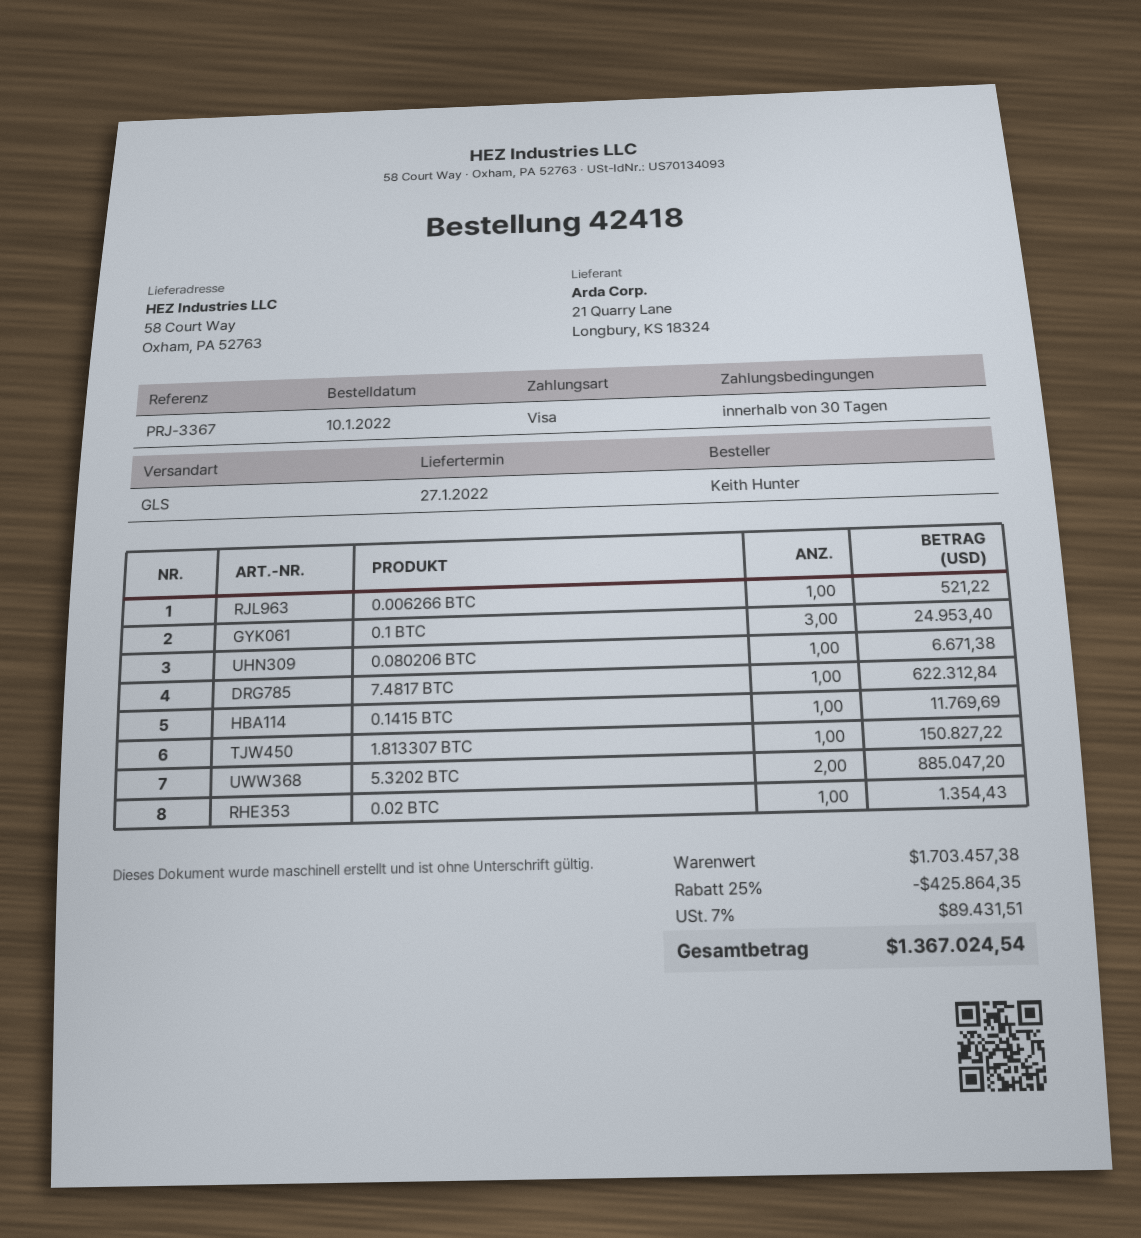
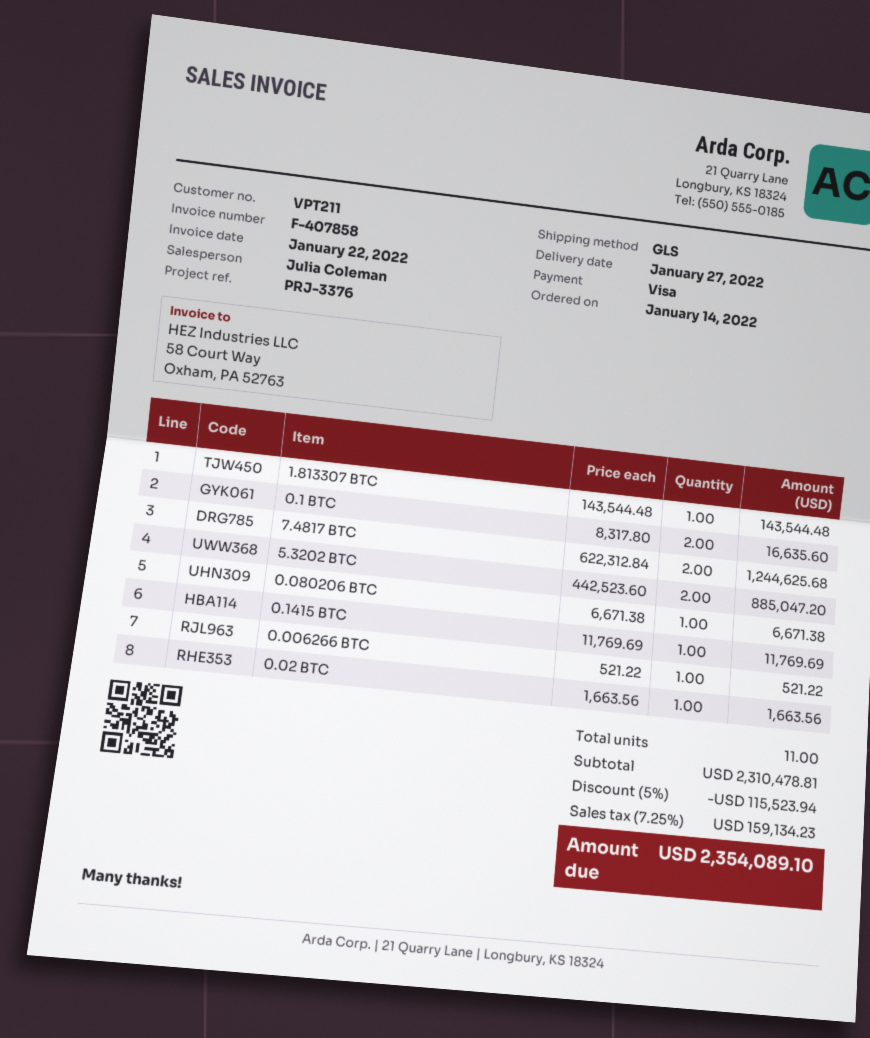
order date: 2022-01-10 -> 2022-01-14
reference: PRJ-3367 -> PRJ-3376
0.1 BTC: 3 for 24953.40 -> 2 for 16635.60
7.4817 BTC: 1 for 622312.84 -> 2 for 1244625.68
1.813307 BTC: 1 for 150827.22 -> 1 for 143544.48
0.02 BTC: 1 for 1354.43 -> 1 for 1663.56
subtotal: 1703457.38 -> 2310478.81
discount: 25% = 425864.35 -> 5% = 115523.94
tax: 7% = 89431.51 -> 7.25% = 159134.23
total: 1367024.54 -> 2354089.10

